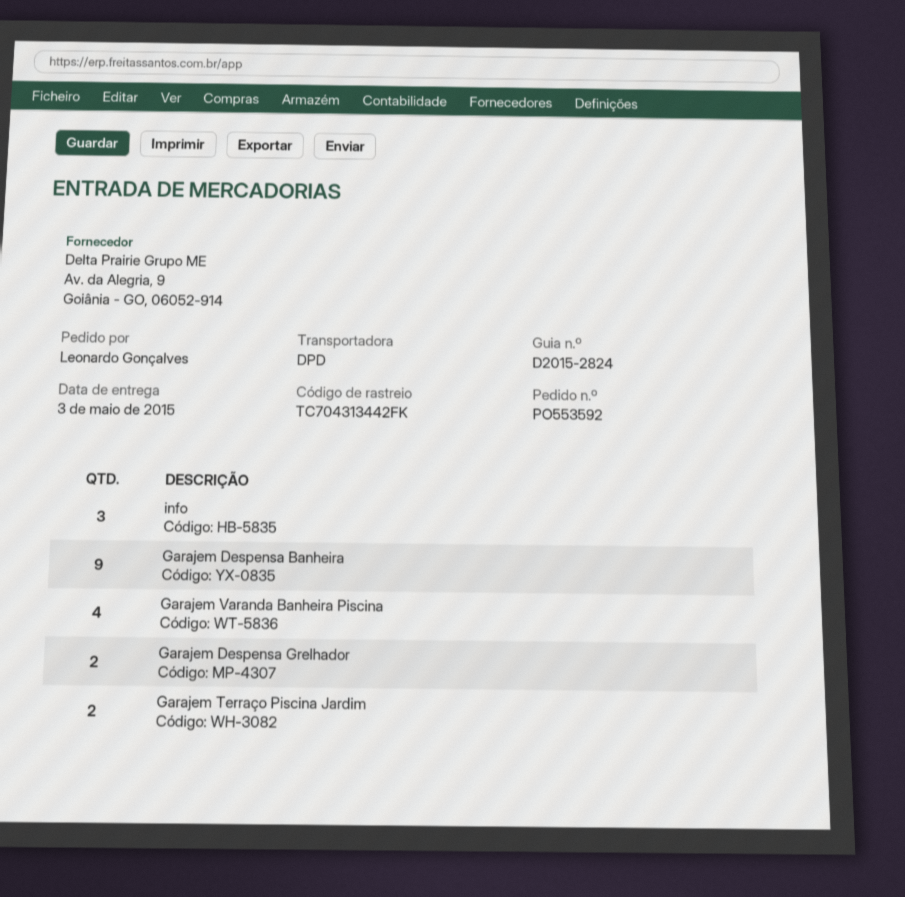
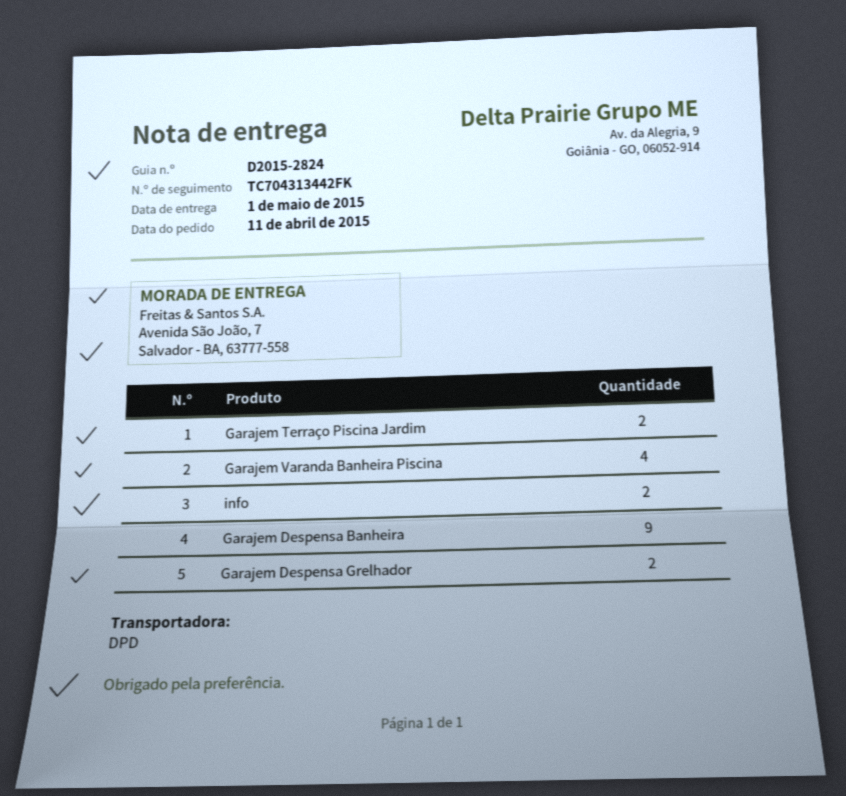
delivery date: 2015-05-03 -> 2015-05-01
info: 3 -> 2

